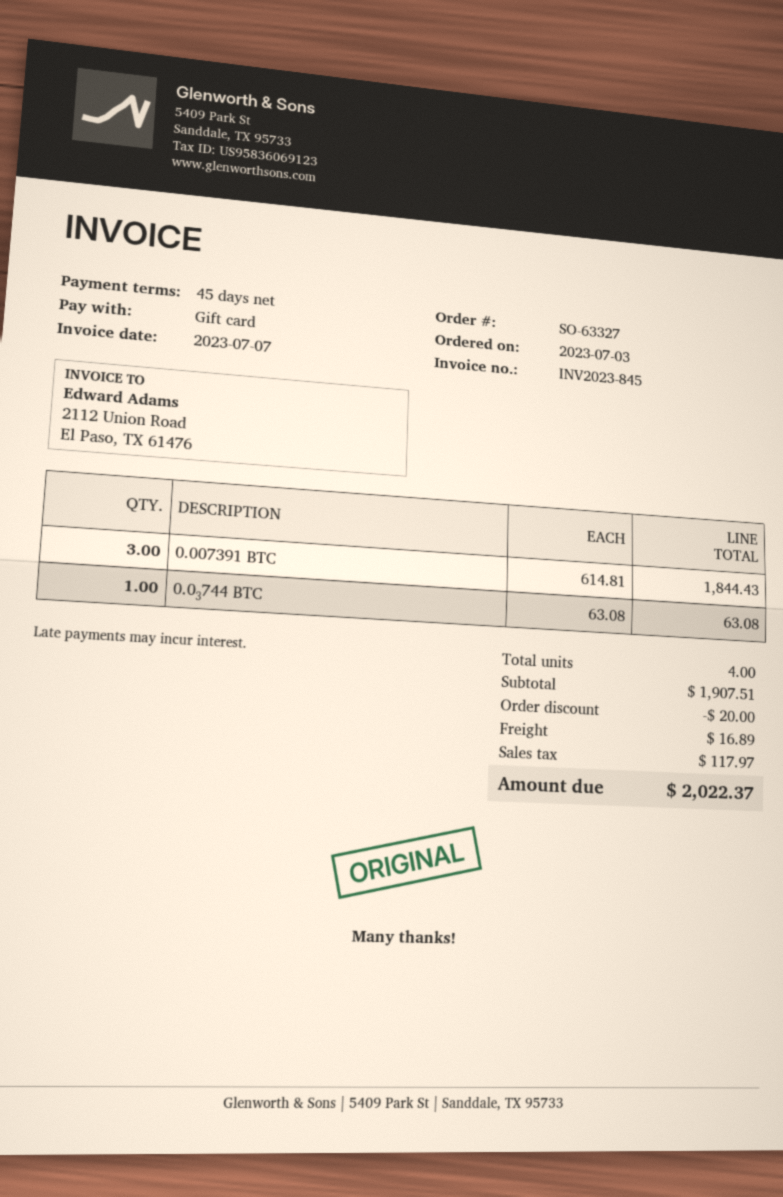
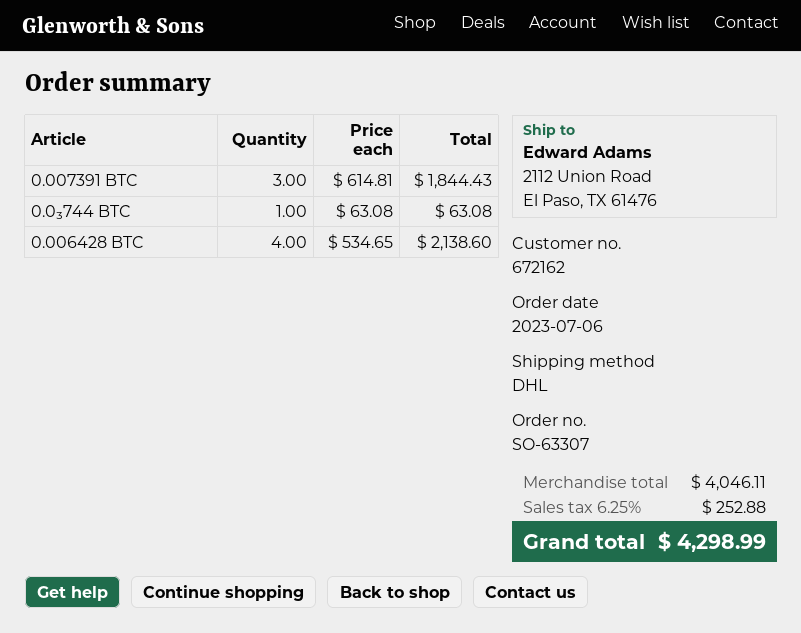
order number: SO-63327 -> SO-63307
order date: 2023-07-03 -> 2023-07-06
0.006428 BTC: none -> 4 x 534.65 = 2138.60
subtotal: 1907.51 -> 4046.11
discount: 20.00 -> none
shipping: 16.89 -> none
tax: 117.97 -> 252.88
total: 2022.37 -> 4298.99

